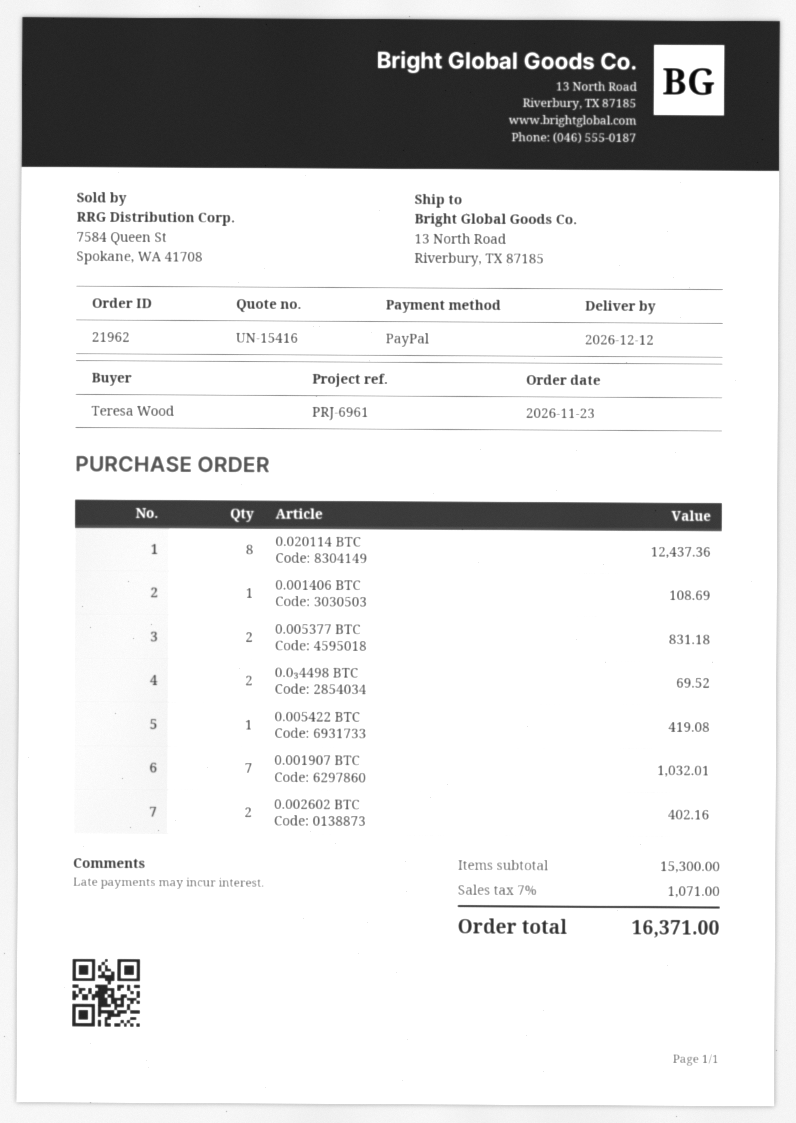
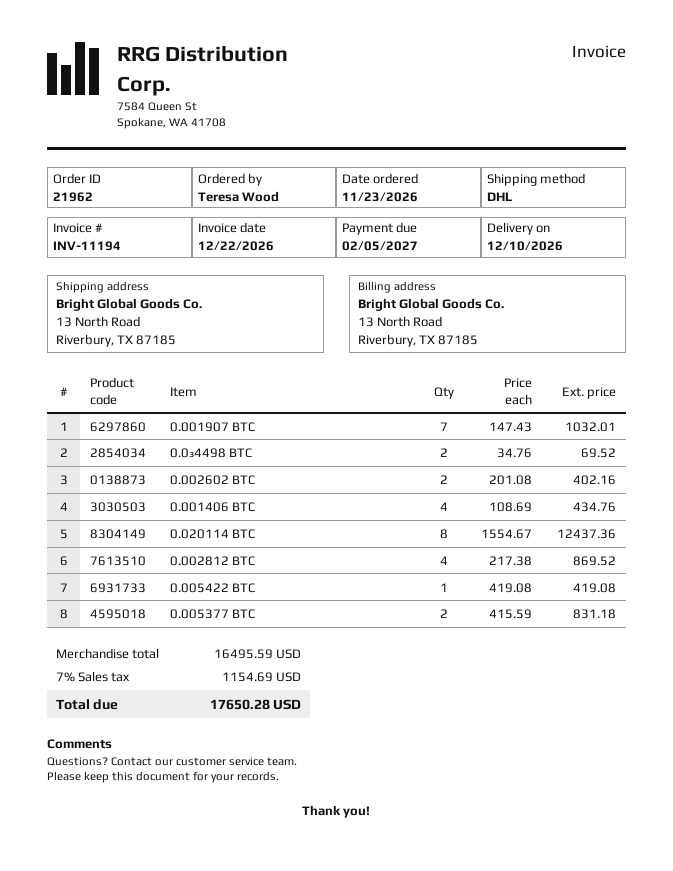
delivery date: 2026-12-12 -> 2026-12-10
0.001406 BTC: 1 for 108.69 -> 4 for 434.76
0.002812 BTC: none -> 4 for 869.52
subtotal: 15300.00 -> 16495.59
tax: 7% = 1071.00 -> 7% = 1154.69
total: 16371.00 -> 17650.28

